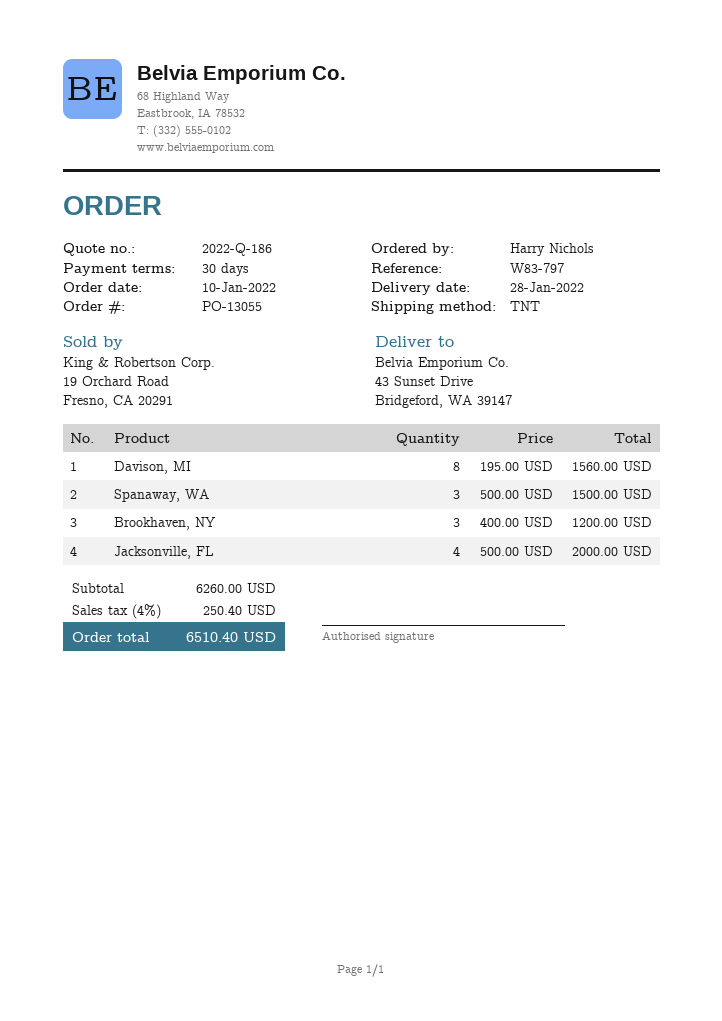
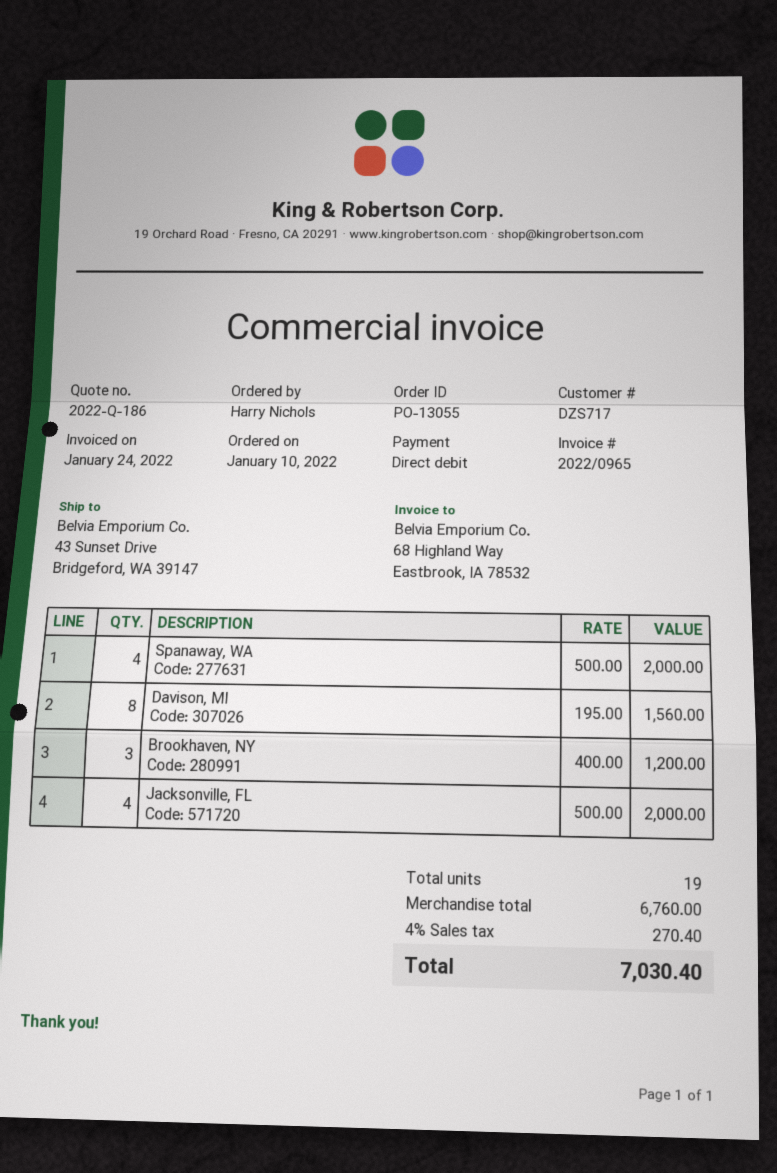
Spanaway, WA: 3 x 500.00 = 1500.00 -> 4 x 500.00 = 2000.00
subtotal: 6260.00 -> 6760.00
tax: 4% = 250.40 -> 4% = 270.40
total: 6510.40 -> 7030.40

